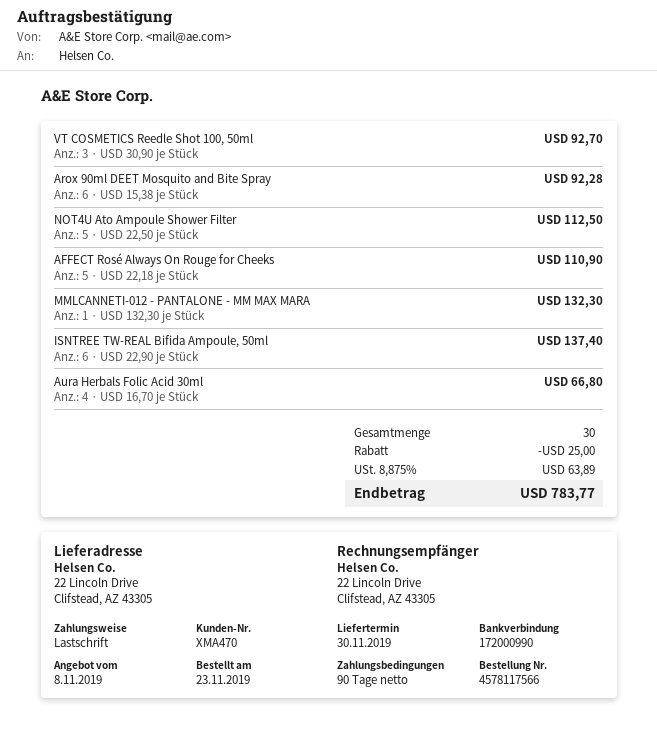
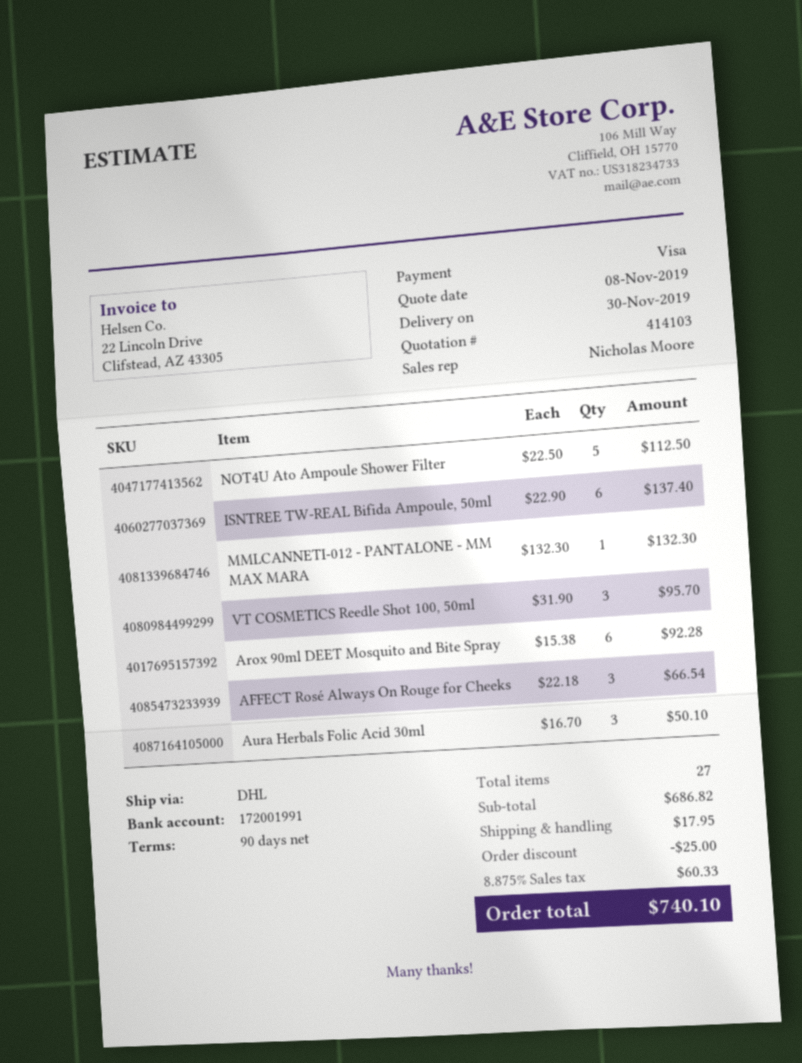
payment method: direct debit -> Visa
bank account: 172000990 -> 172001991
VT COSMETICS Reedle Shot 100, 50ml: 3 x 30.90 = 92.70 -> 3 x 31.90 = 95.70
AFFECT Rosé Always On Rouge for Cheeks: 5 x 22.18 = 110.90 -> 3 x 22.18 = 66.54
Aura Herbals Folic Acid 30ml: 4 x 16.70 = 66.80 -> 3 x 16.70 = 50.10
total quantity: 30 -> 27
shipping: none -> 17.95
tax: 8.875% = 63.89 -> 8.875% = 60.33
total: 783.77 -> 740.10

